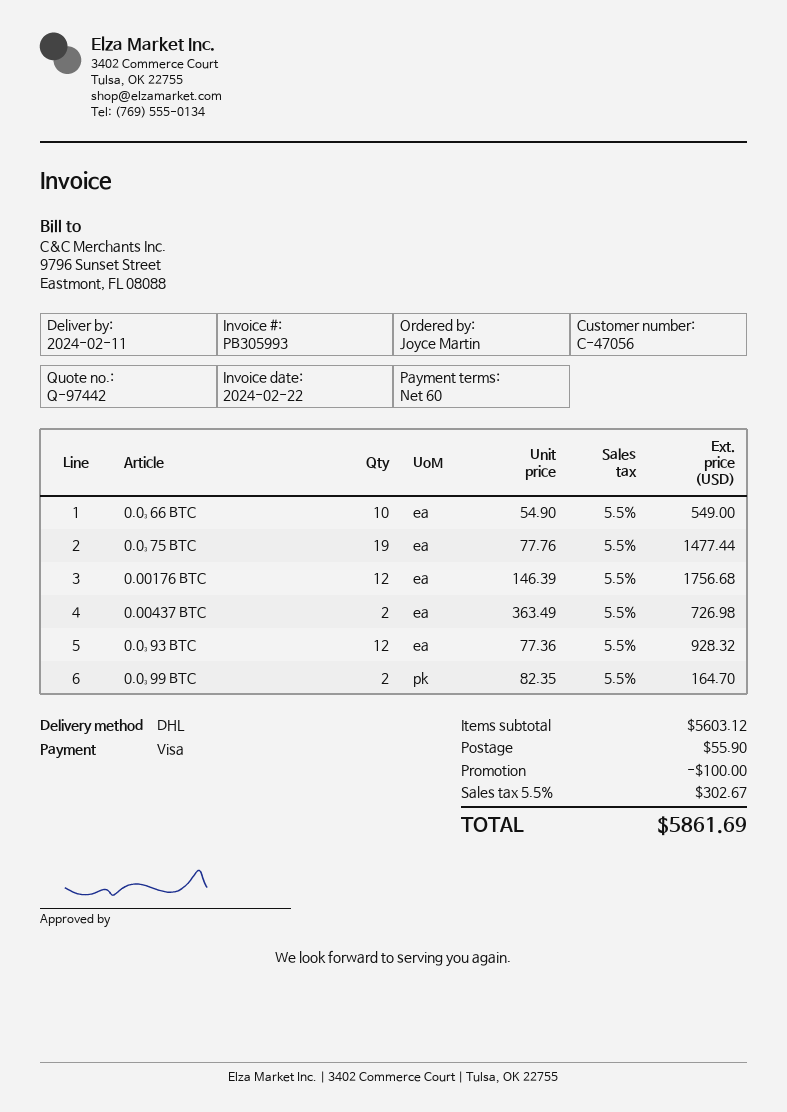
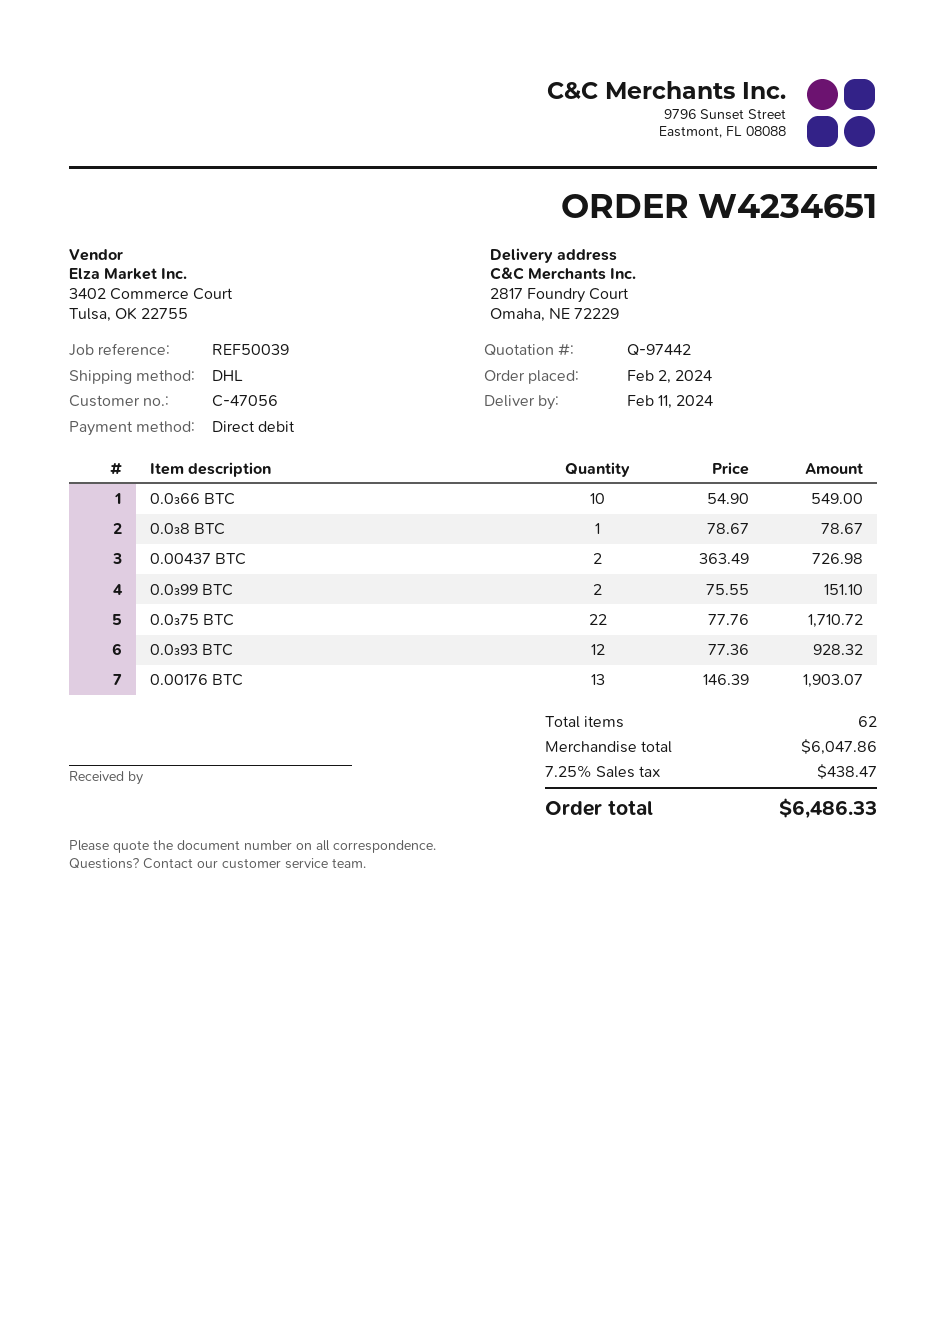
payment method: Visa -> direct debit
0.0₃75 BTC: 19 x 77.76 = 1477.44 -> 22 x 77.76 = 1710.72
0.00176 BTC: 12 x 146.39 = 1756.68 -> 13 x 146.39 = 1903.07
0.0₃99 BTC: 2 x 82.35 = 164.70 -> 2 x 75.55 = 151.10
0.0₃8 BTC: none -> 1 x 78.67 = 78.67
subtotal: 5603.12 -> 6047.86
discount: 100.00 -> none
shipping: 55.90 -> none
tax: 5.5% = 302.67 -> 7.25% = 438.47
total: 5861.69 -> 6486.33

